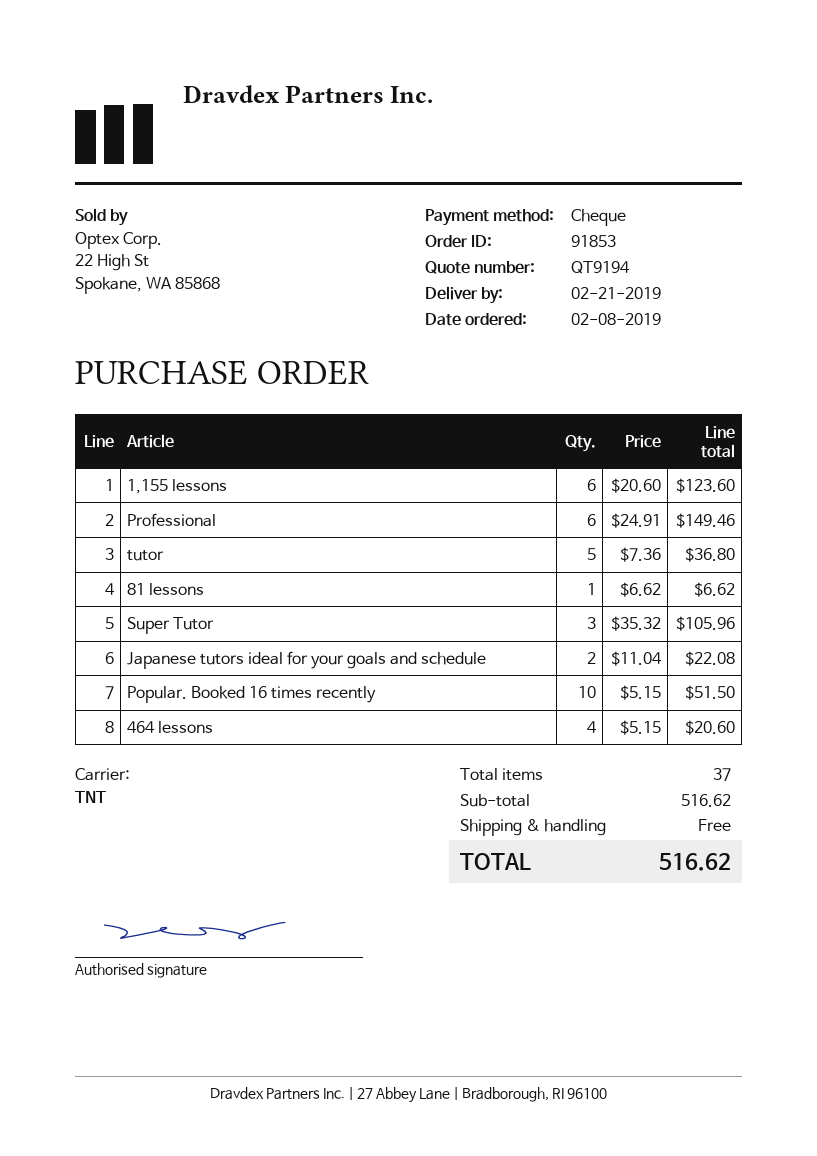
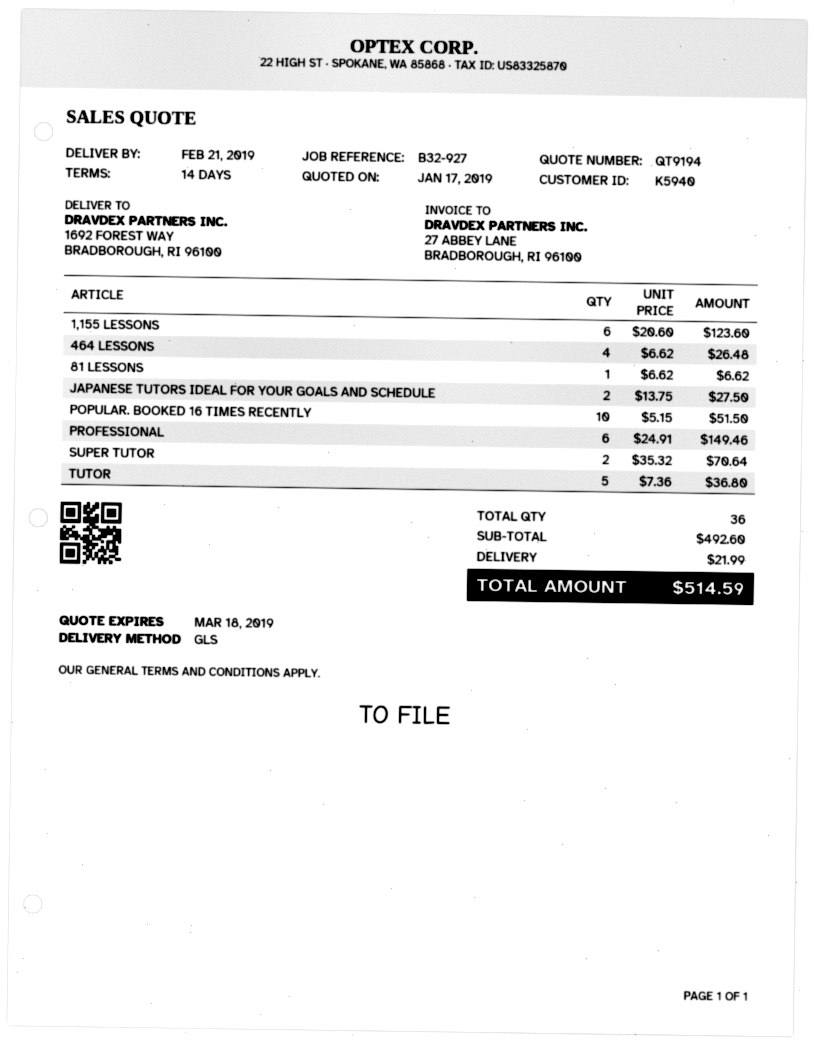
shipping method: TNT -> GLS
Super Tutor: 3 x 35.32 = 105.96 -> 2 x 35.32 = 70.64
Japanese tutors ideal for your goals and schedule: 2 x 11.04 = 22.08 -> 2 x 13.75 = 27.50
464 lessons: 4 x 5.15 = 20.60 -> 4 x 6.62 = 26.48
total quantity: 37 -> 36
subtotal: 516.62 -> 492.60
shipping: 0.00 -> 21.99
total: 516.62 -> 514.59

